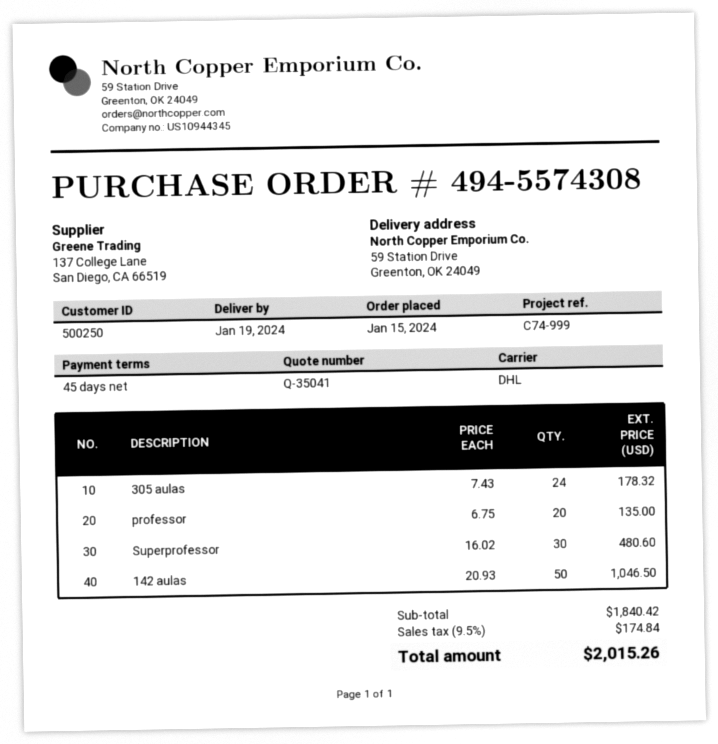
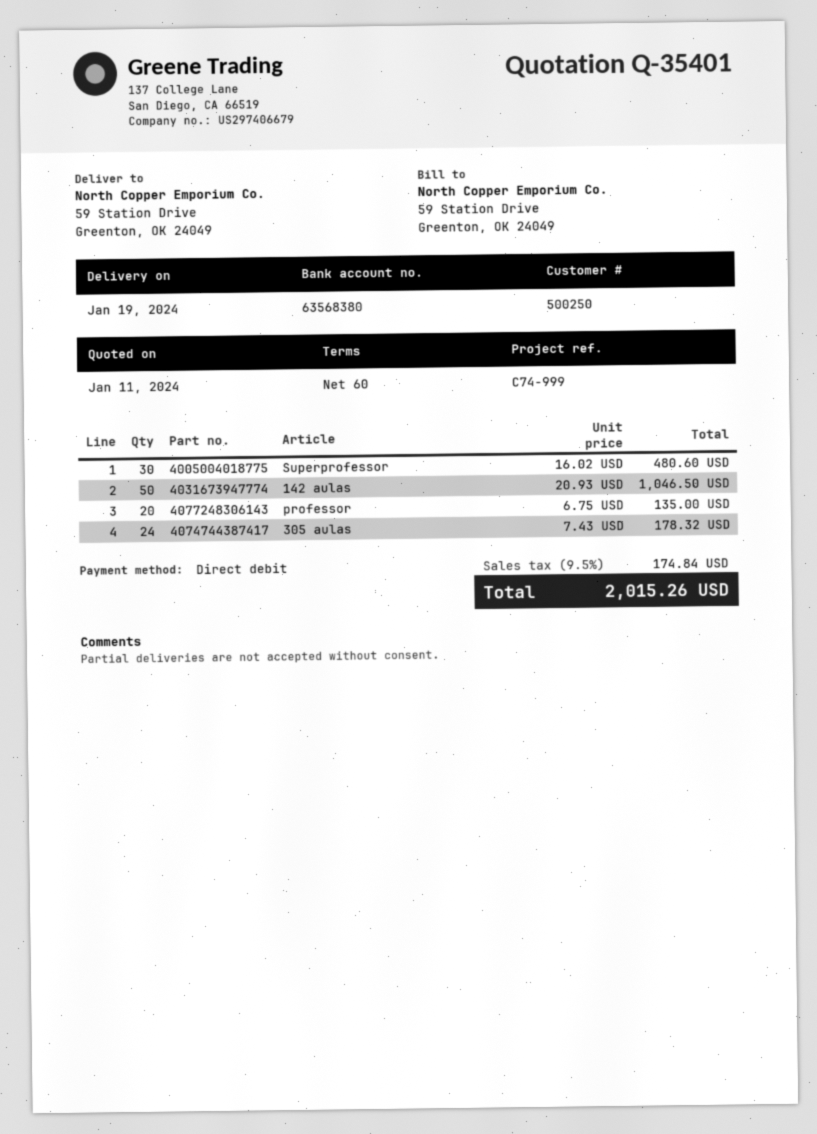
quote number: Q-35041 -> Q-35401
payment terms: 45 days -> 60 days

